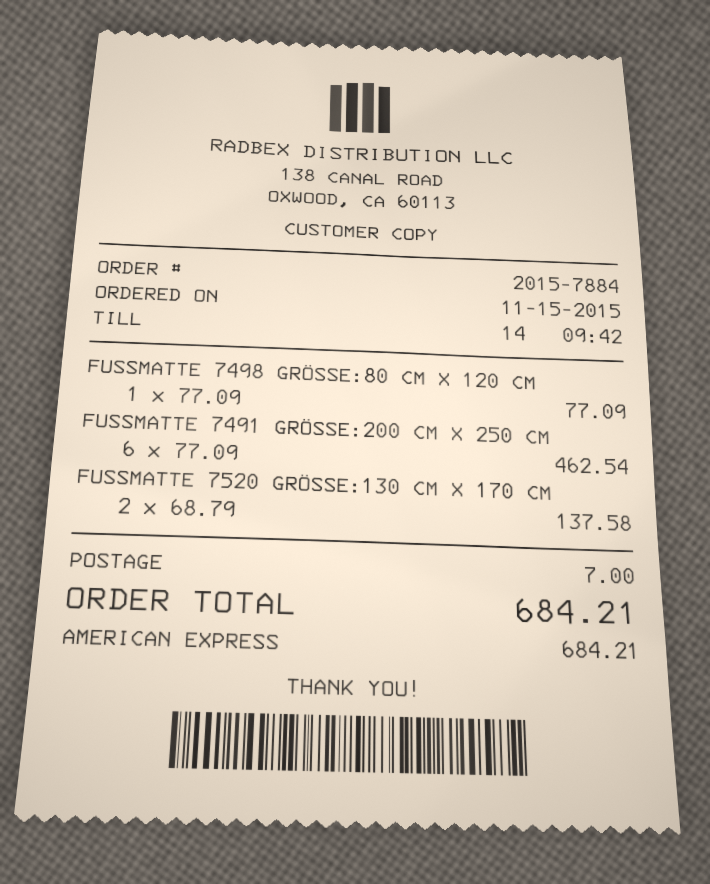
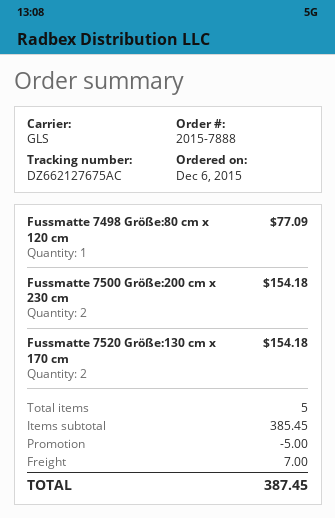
order number: 2015-7884 -> 2015-7888
order date: 2015-11-15 -> 2015-12-06
FUSSMATTE 7491 GRÖSSE:200 CM X 250 CM: 6 for 462.54 -> none
FUSSMATTE 7520 GRÖSSE:130 CM X 170 CM: 2 for 137.58 -> 2 for 154.18
Fussmatte 7500 Größe:200 cm x 230 cm: none -> 2 for 154.18
discount: none -> 5.00
total: 684.21 -> 387.45

